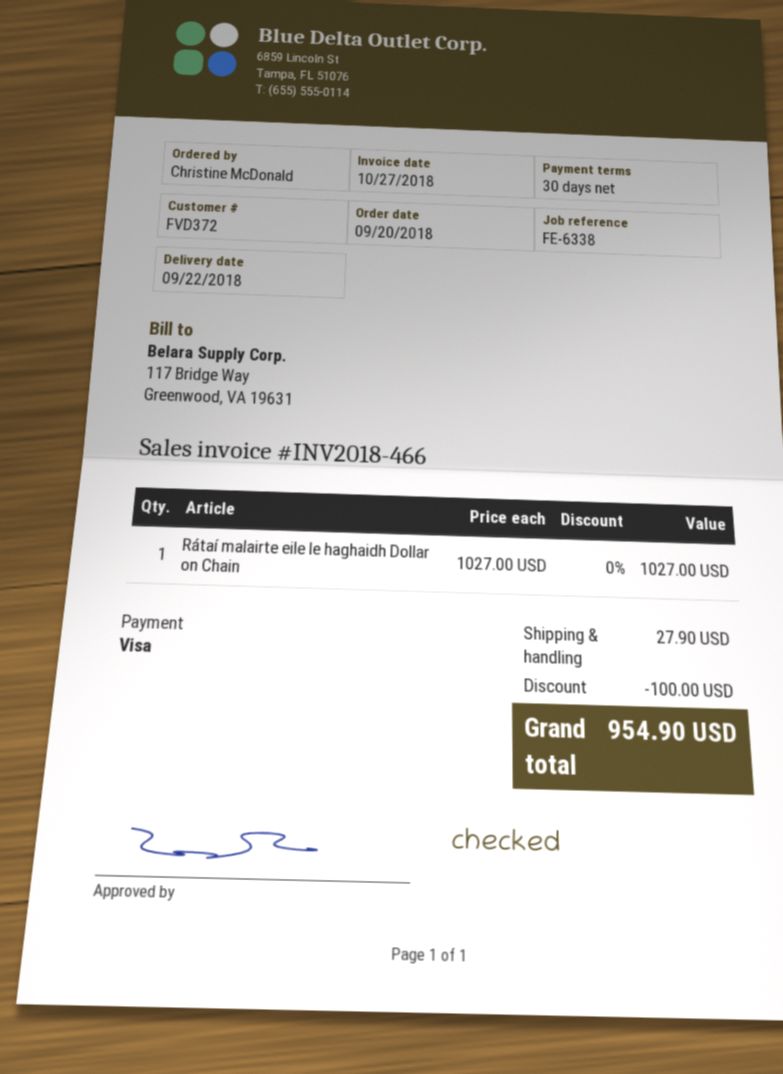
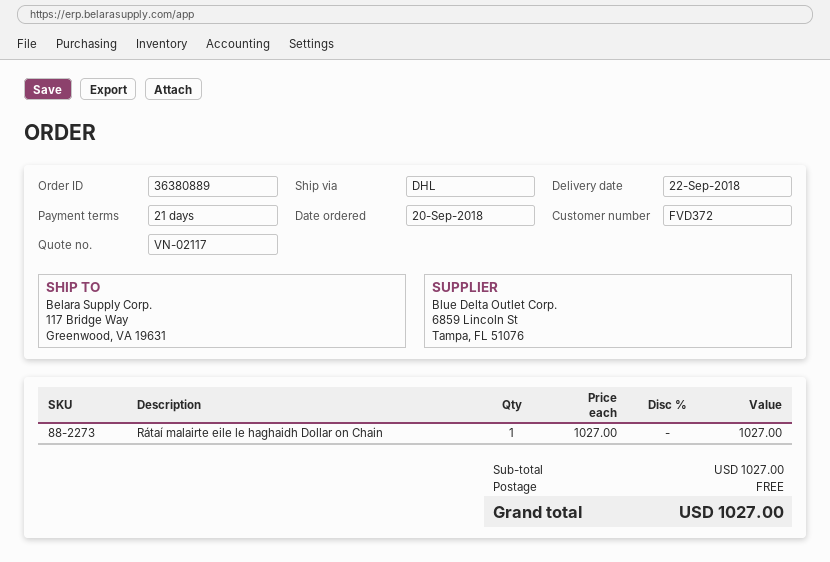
payment terms: 30 days -> 21 days
discount: 100.00 -> none
shipping: 27.90 -> 0.00
total: 954.90 -> 1027.00

